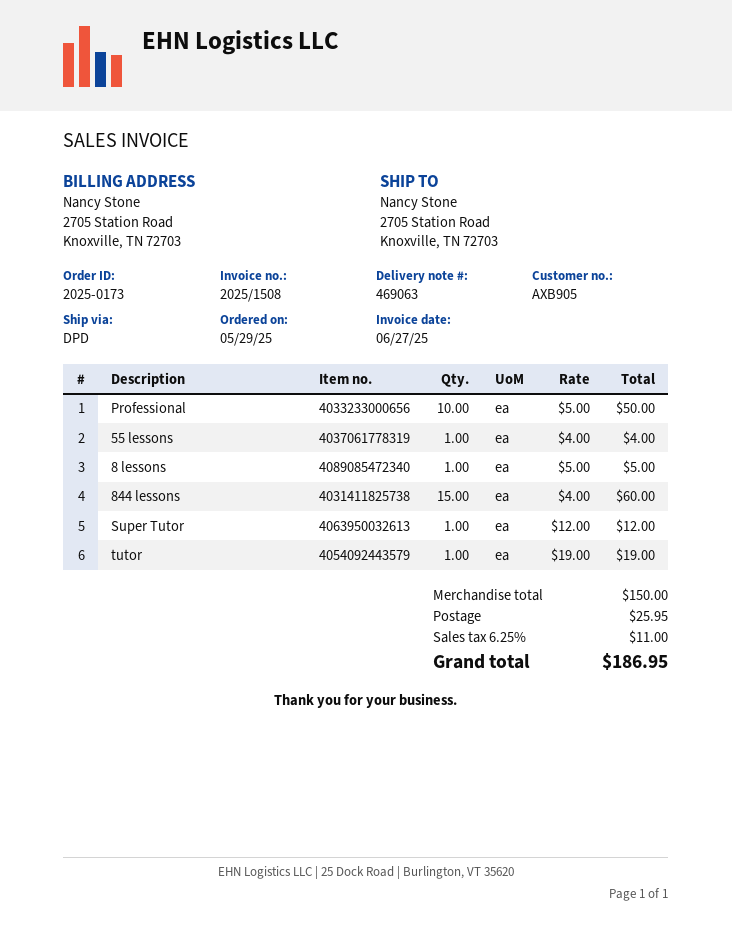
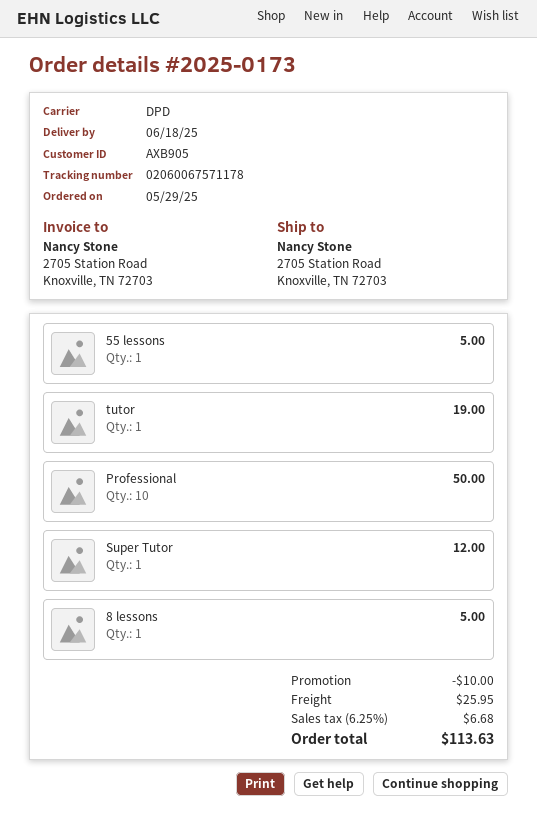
55 lessons: 1 for 4.00 -> 1 for 5.00
844 lessons: 15 for 60.00 -> none
discount: none -> 10.00
tax: 6.25% = 11.00 -> 6.25% = 6.68
total: 186.95 -> 113.63

